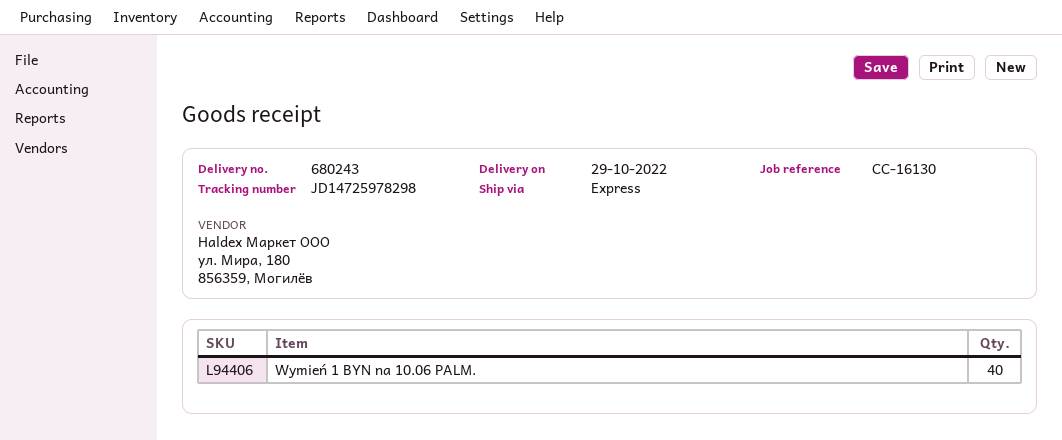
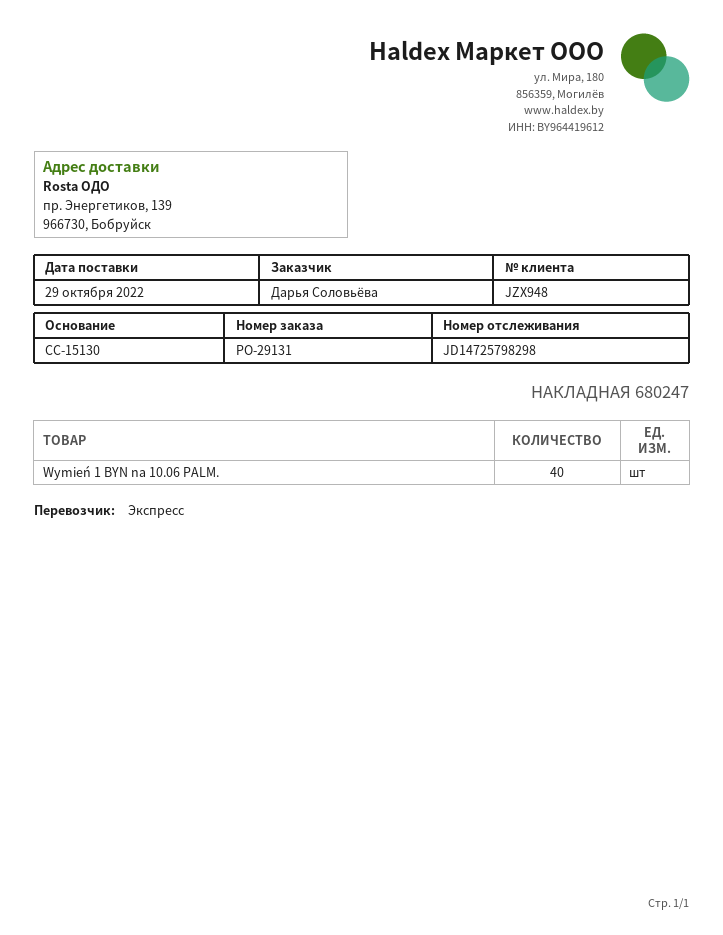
delivery note number: 680243 -> 680247
reference: CC-16130 -> CC-15130
tracking number: JD14725978298 -> JD14725798298

